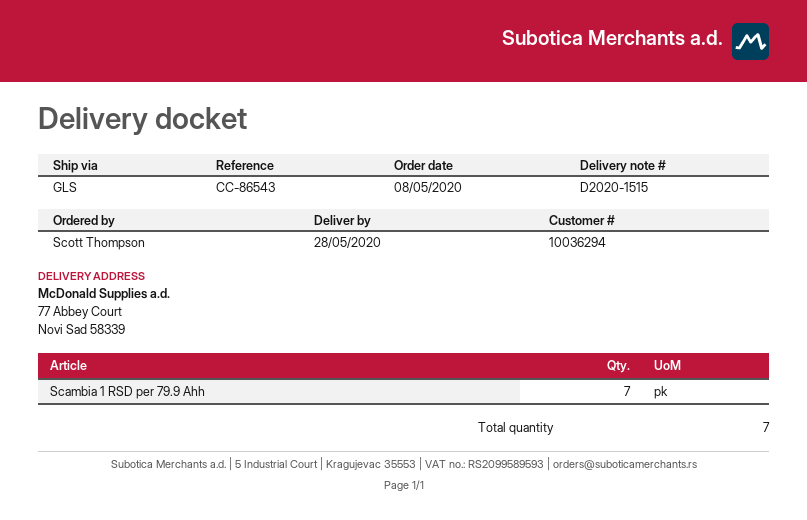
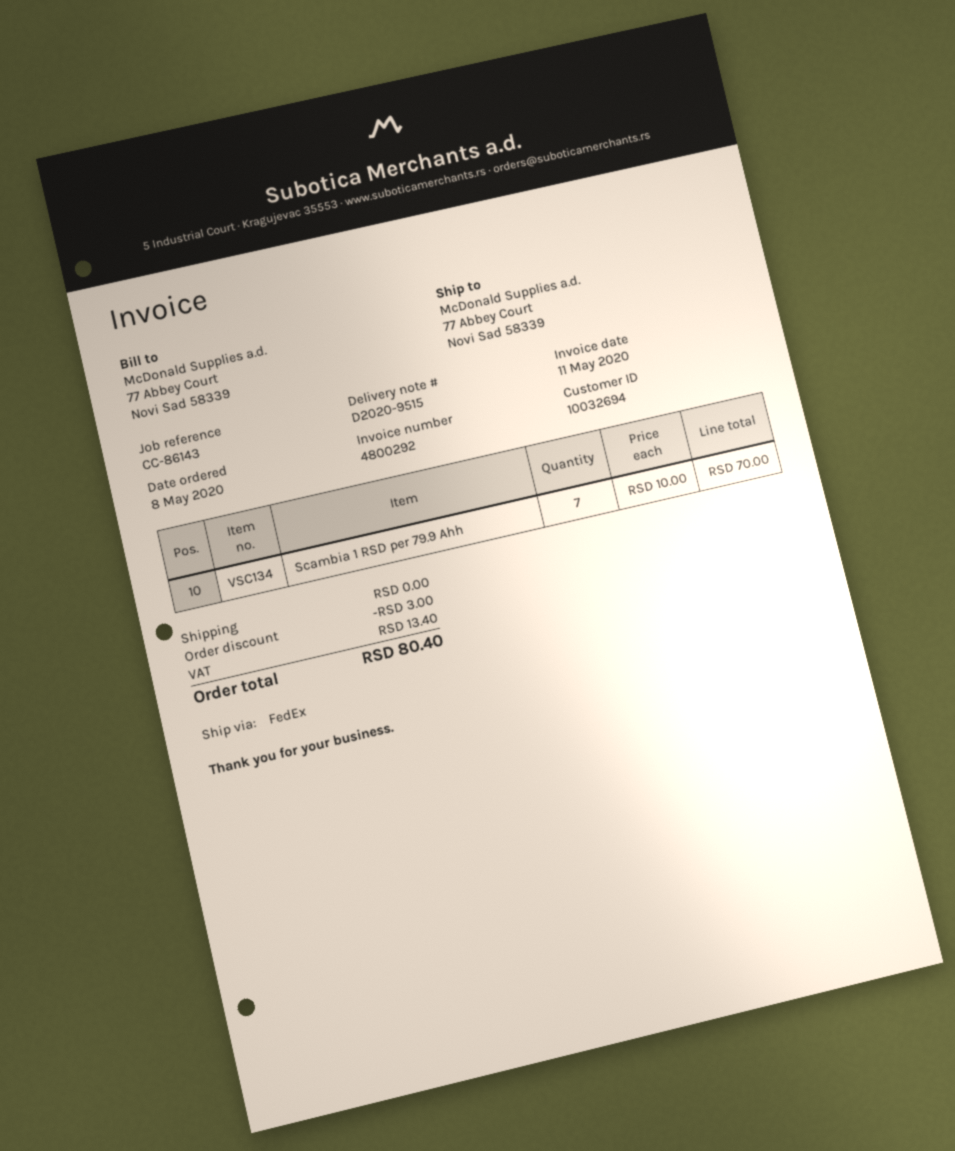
delivery note number: D2020-1515 -> D2020-9515
customer number: 10036294 -> 10032694
reference: CC-86543 -> CC-86143
shipping method: GLS -> FedEx

